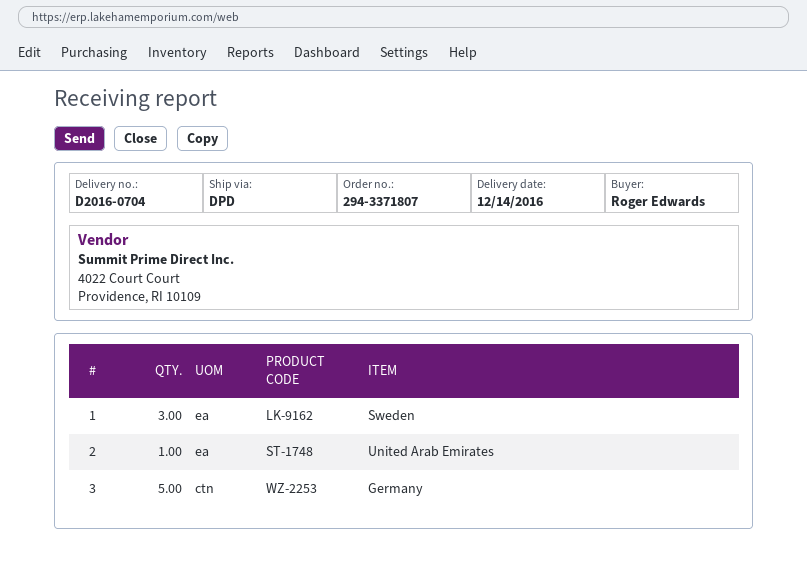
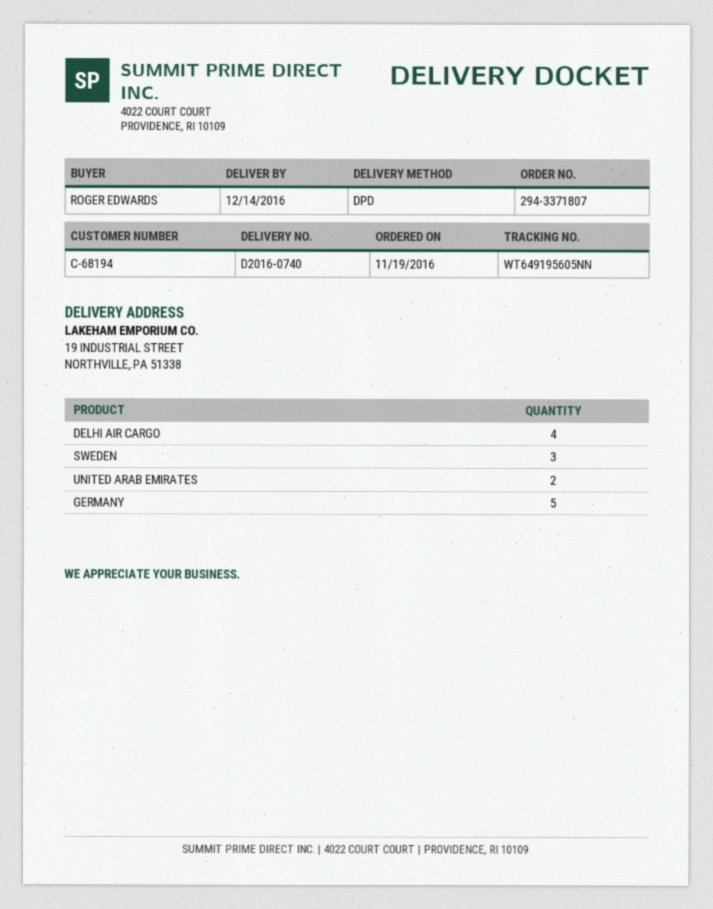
delivery note number: D2016-0704 -> D2016-0740
United Arab Emirates: 1 -> 2
DELHI AIR CARGO: none -> 4

